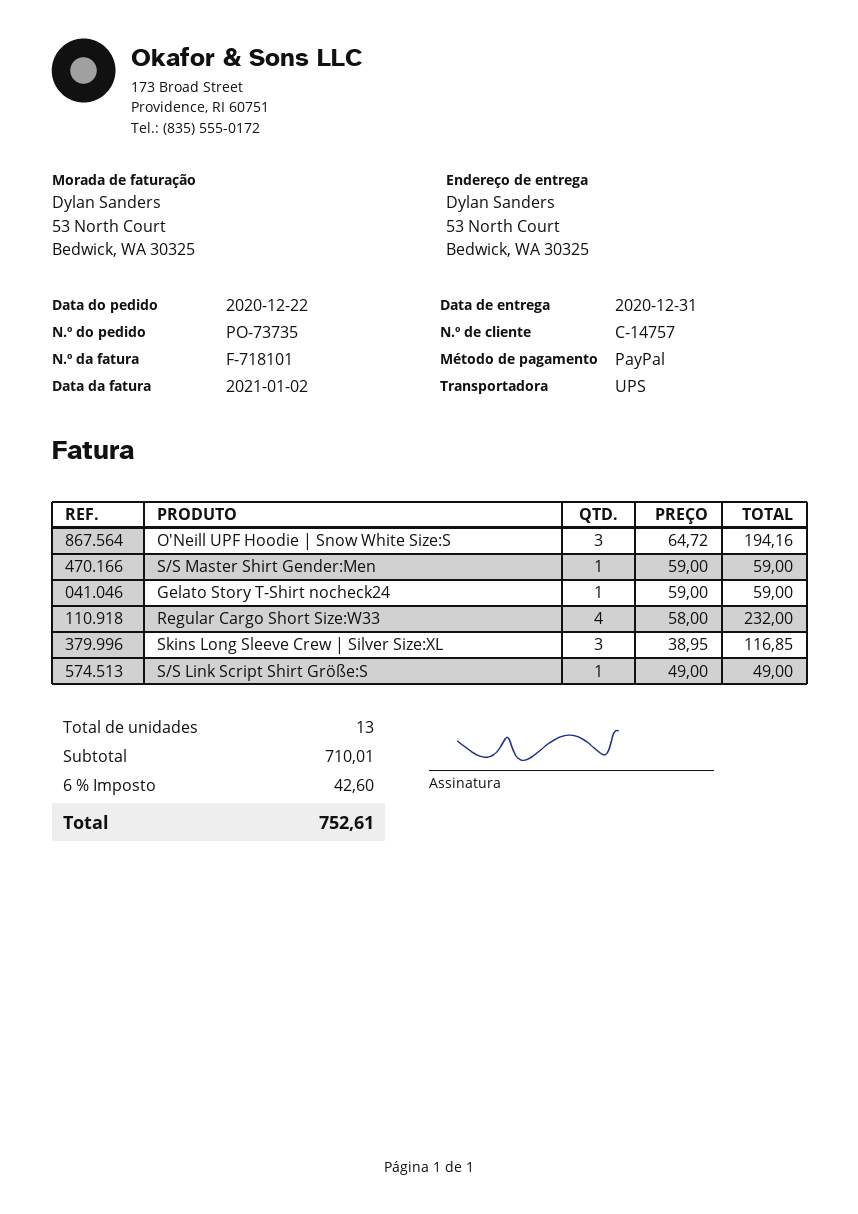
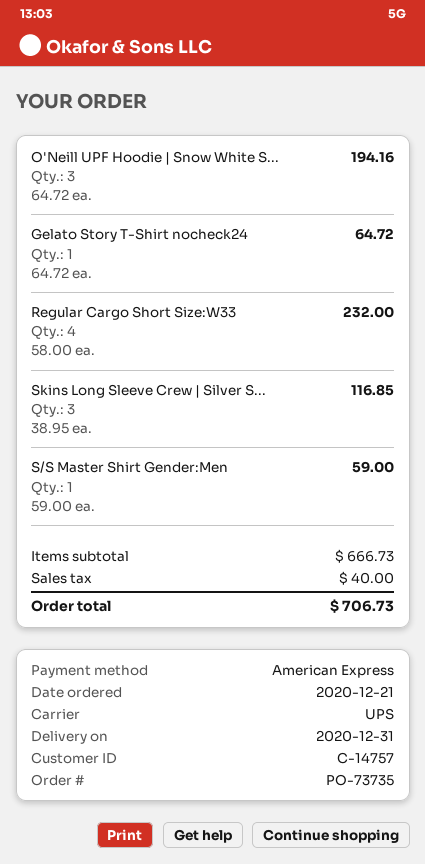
order date: 2020-12-22 -> 2020-12-21
payment method: PayPal -> American Express
Gelato Story T-Shirt nocheck24: 1 x 59.00 = 59.00 -> 1 x 64.72 = 64.72
S/S Link Script Shirt Größe:S: 1 x 49.00 = 49.00 -> none
subtotal: 710.01 -> 666.73
tax: 42.60 -> 40.00
total: 752.61 -> 706.73

